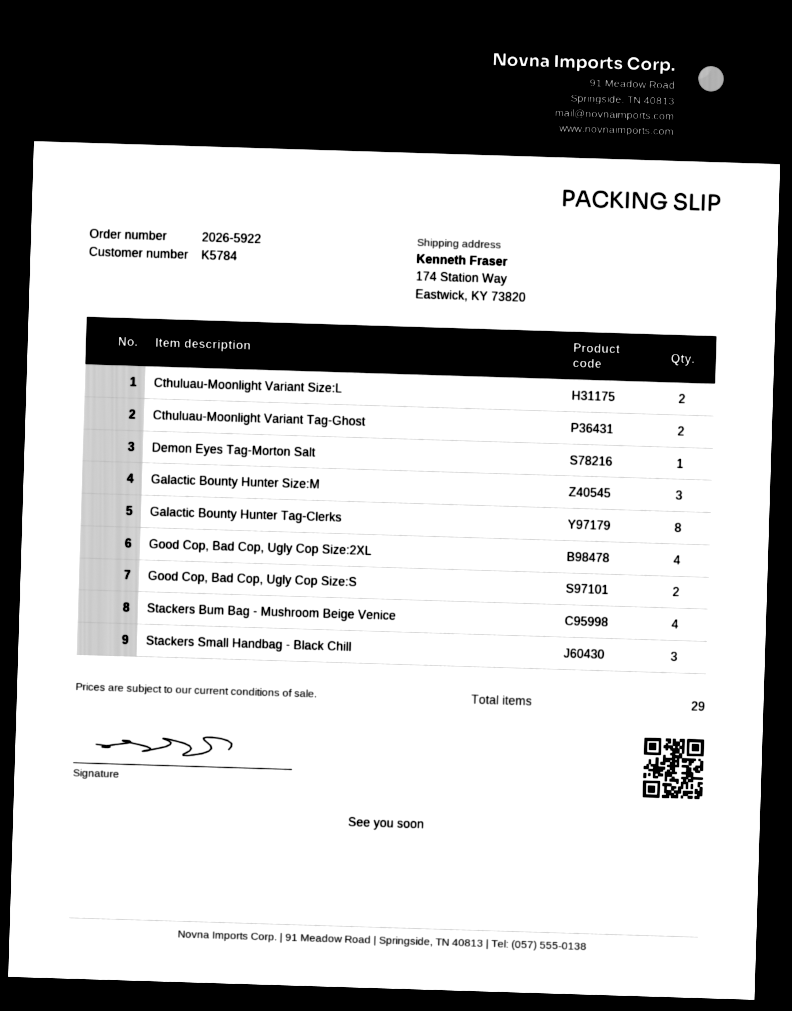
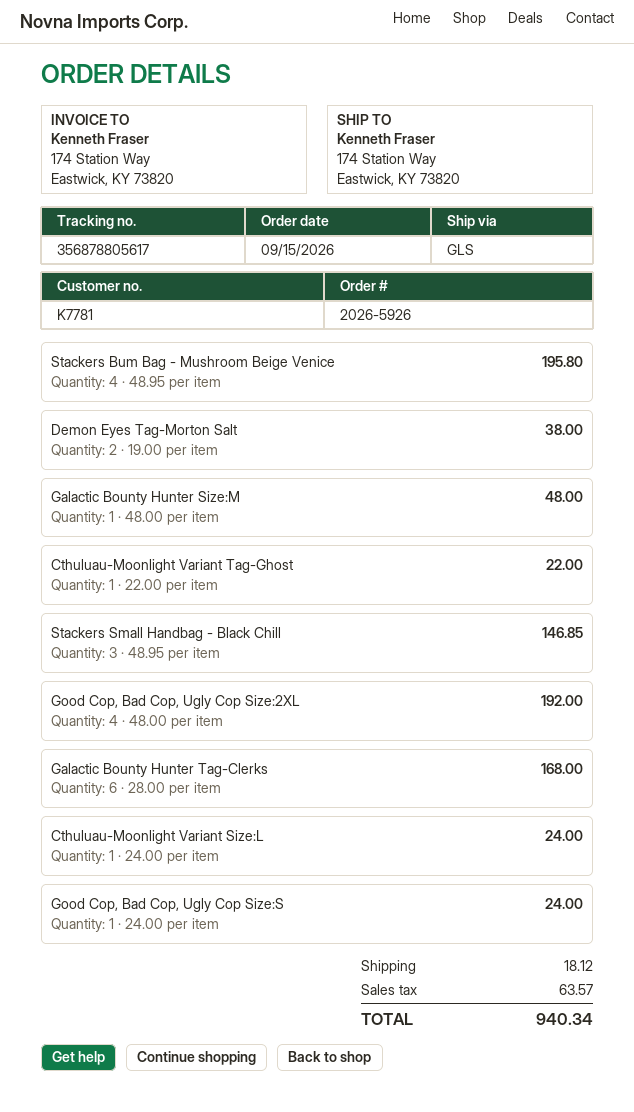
order number: 2026-5922 -> 2026-5926
customer number: K5784 -> K7781
Cthuluau-Moonlight Variant Size:L: 2 -> 1
Cthuluau-Moonlight Variant Tag-Ghost: 2 -> 1
Demon Eyes Tag-Morton Salt: 1 -> 2
Galactic Bounty Hunter Size:M: 3 -> 1
Galactic Bounty Hunter Tag-Clerks: 8 -> 6
Good Cop, Bad Cop, Ugly Cop Size:S: 2 -> 1

